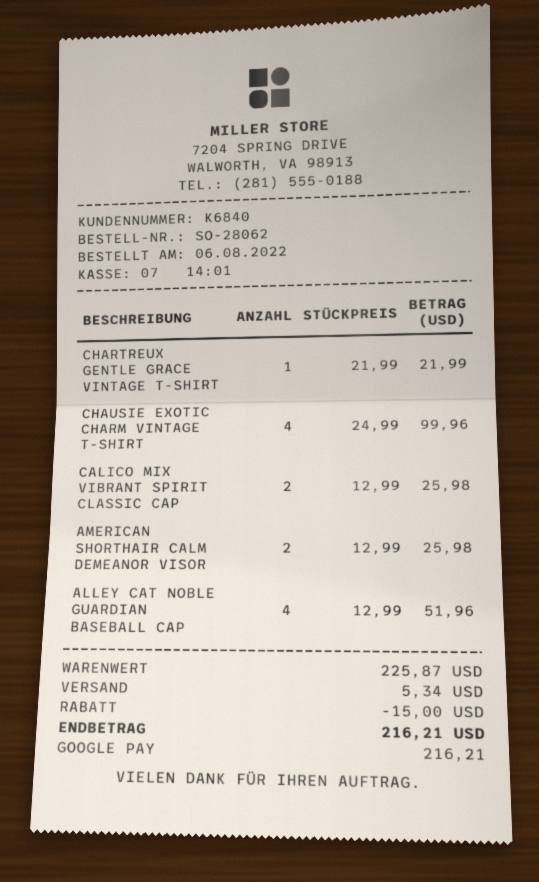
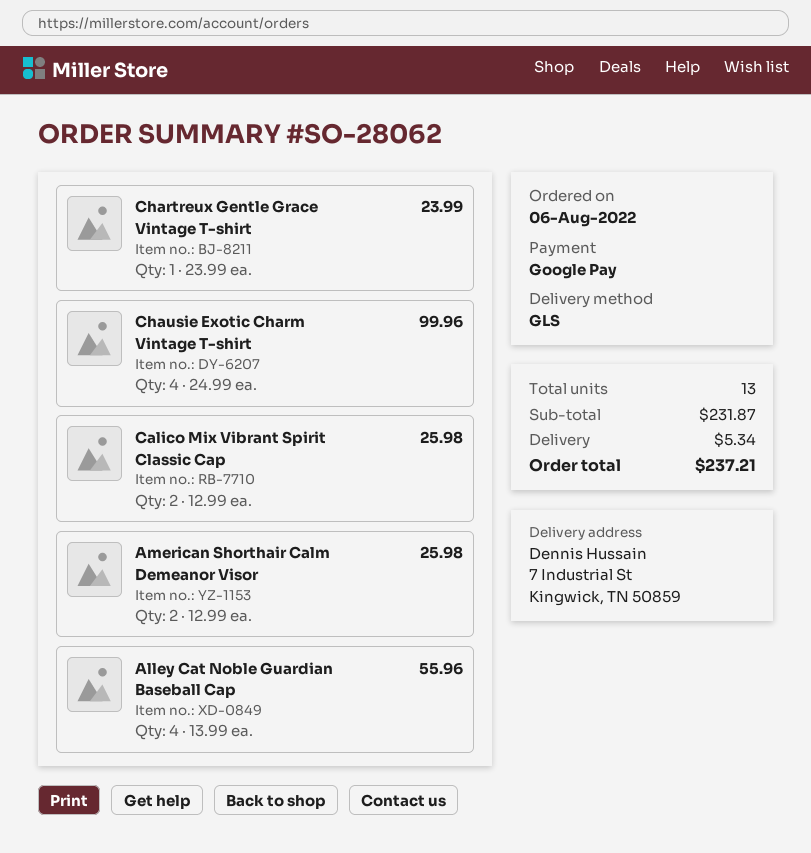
CHARTREUX GENTLE GRACE VINTAGE T-SHIRT: 1 x 21.99 = 21.99 -> 1 x 23.99 = 23.99
ALLEY CAT NOBLE GUARDIAN BASEBALL CAP: 4 x 12.99 = 51.96 -> 4 x 13.99 = 55.96
subtotal: 225.87 -> 231.87
discount: 15.00 -> none
total: 216.21 -> 237.21

